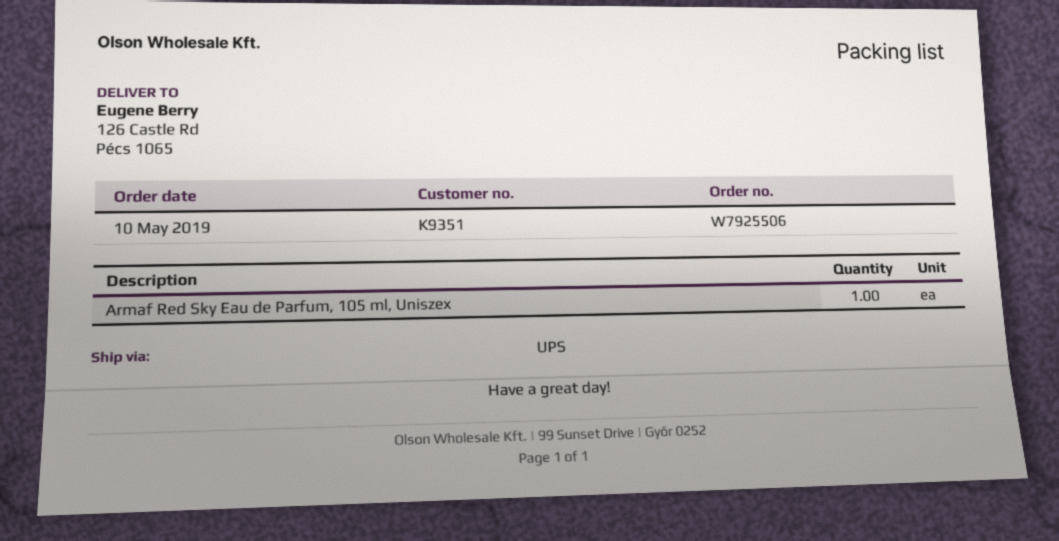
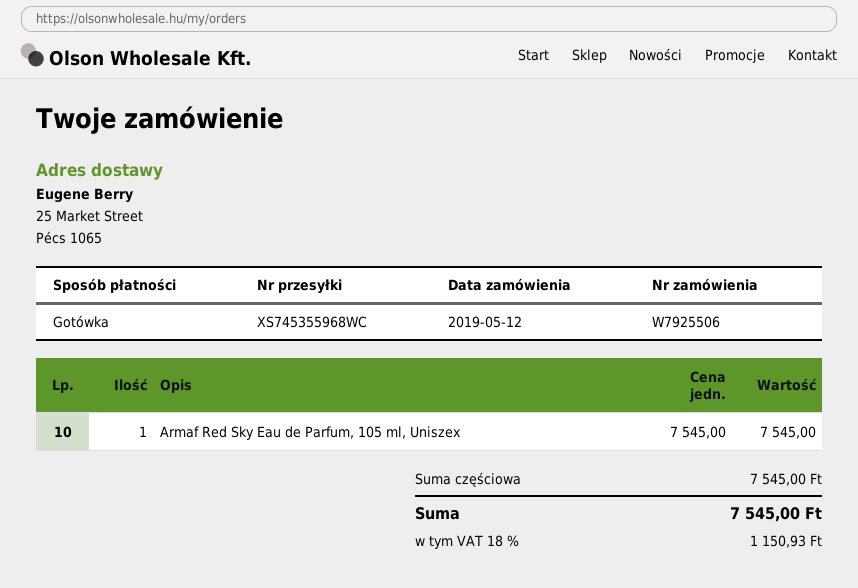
order date: 2019-05-10 -> 2019-05-12
ship to: 126 Castle Rd, Pécs 1065 -> 25 Market Street, Pécs 1065

